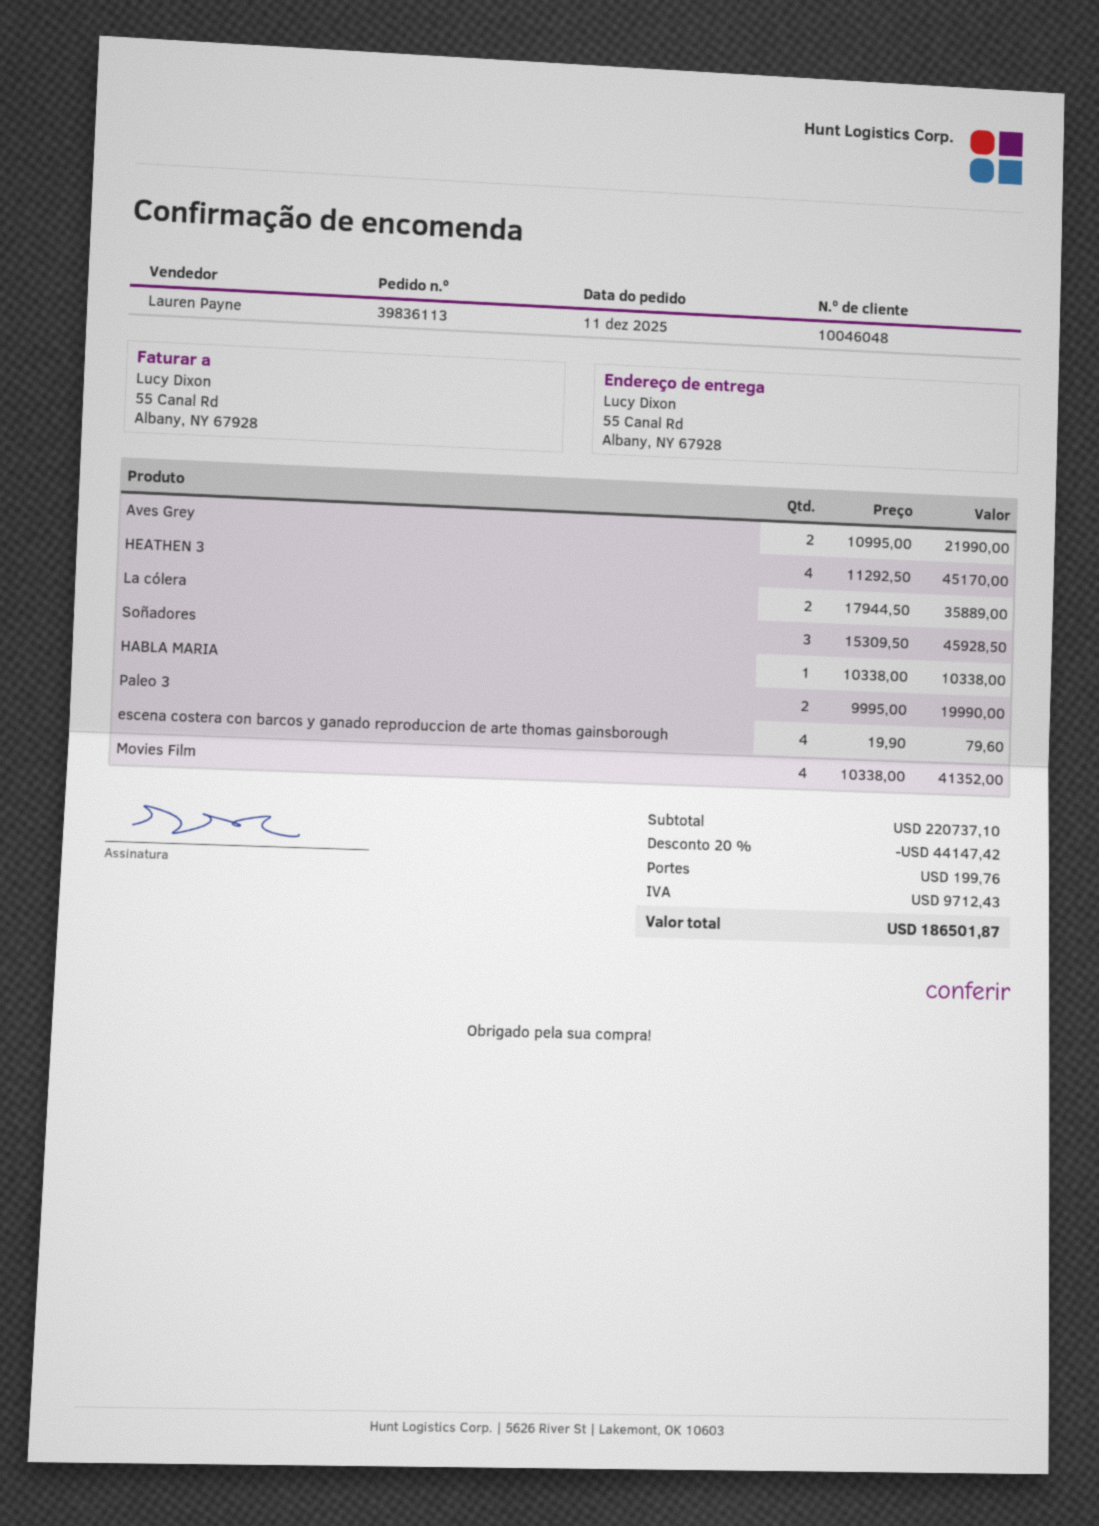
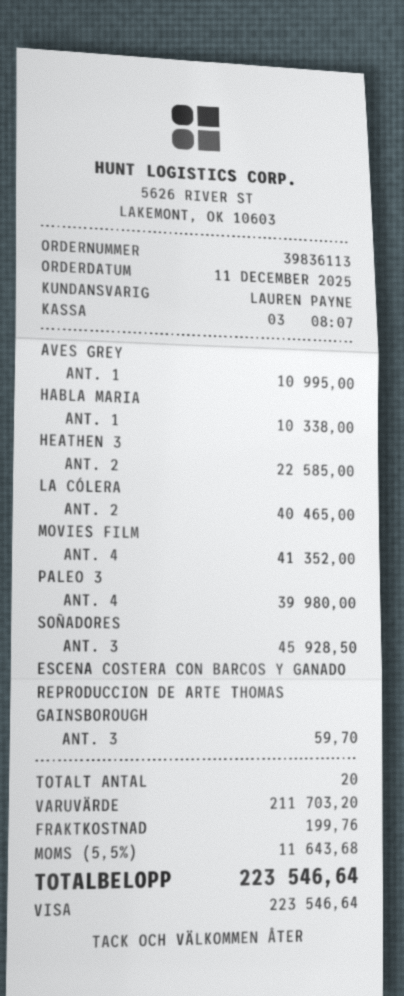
Aves Grey: 2 for 21990.00 -> 1 for 10995.00
HEATHEN 3: 4 for 45170.00 -> 2 for 22585.00
La cólera: 2 for 35889.00 -> 2 for 40465.00
Paleo 3: 2 for 19990.00 -> 4 for 39980.00
escena costera con barcos y ganado reproduccion de arte thomas gainsborough: 4 for 79.60 -> 3 for 59.70
subtotal: 220737.10 -> 211703.20
discount: 20% = 44147.42 -> none
tax: 9712.43 -> 11643.68
total: 186501.87 -> 223546.64

